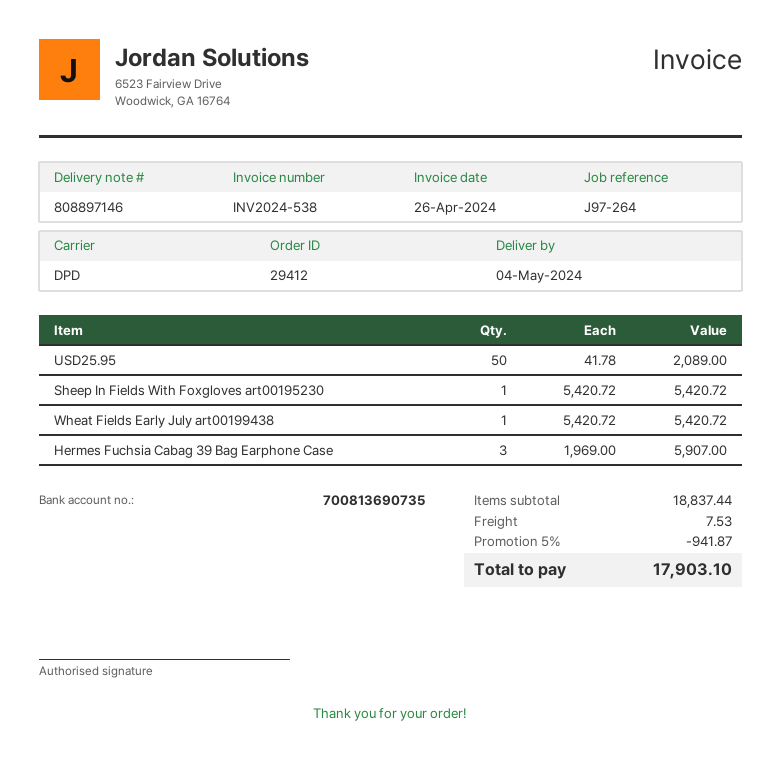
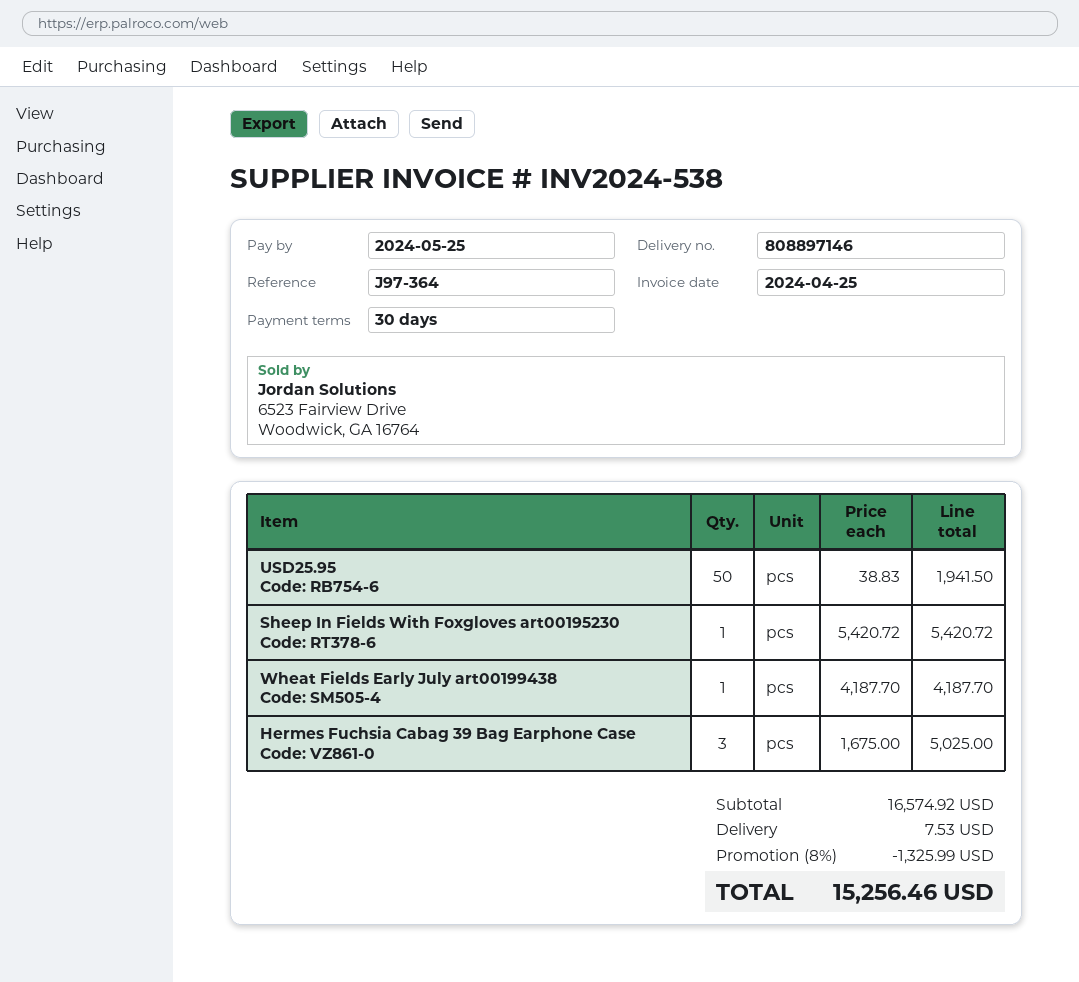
invoice date: 2024-04-26 -> 2024-04-25
reference: J97-264 -> J97-364
USD25.95: 50 x 41.78 = 2089.00 -> 50 x 38.83 = 1941.50
Wheat Fields Early July art00199438: 1 x 5420.72 = 5420.72 -> 1 x 4187.70 = 4187.70
Hermes Fuchsia Cabag 39 Bag Earphone Case: 3 x 1969.00 = 5907.00 -> 3 x 1675.00 = 5025.00
subtotal: 18837.44 -> 16574.92
discount: 5% = 941.87 -> 8% = 1325.99
total: 17903.10 -> 15256.46

